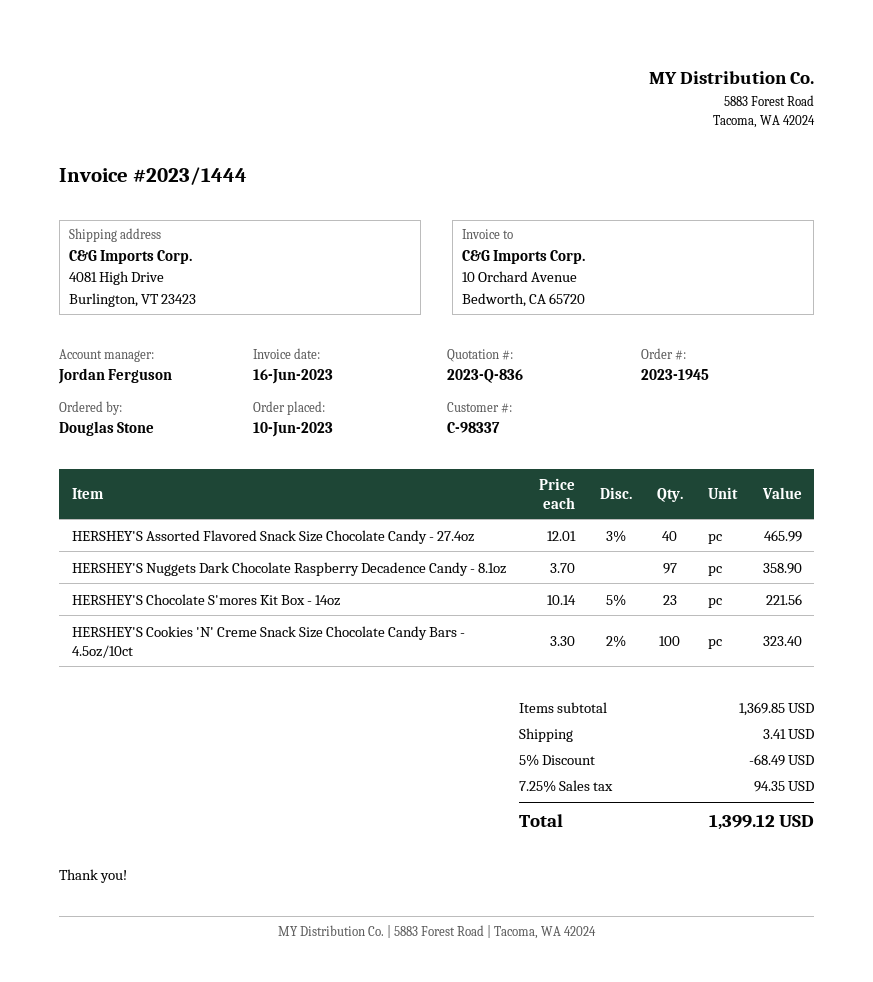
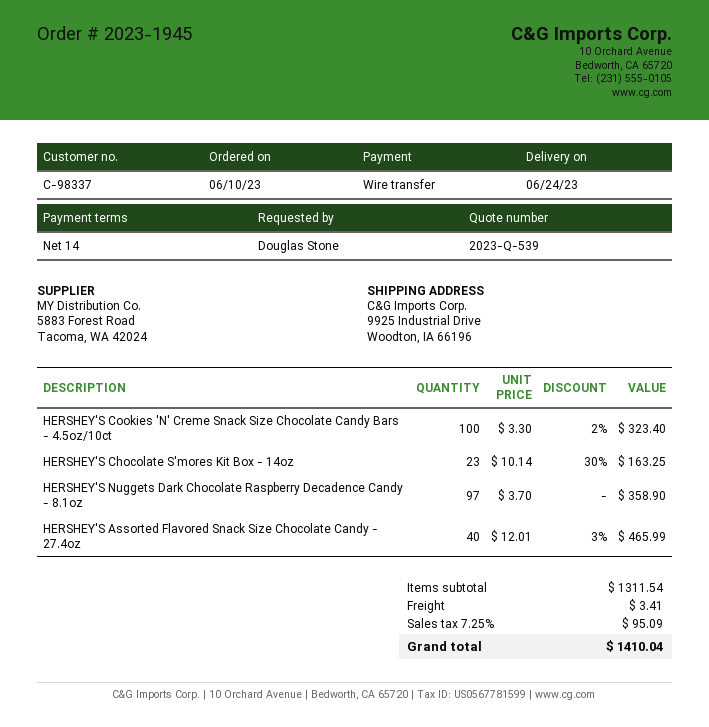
quote number: 2023-Q-836 -> 2023-Q-539
ship to: 4081 High Drive, Burlington, VT 23423 -> 9925 Industrial Drive, Woodton, IA 66196
HERSHEY'S Chocolate S'mores Kit Box - 14oz: 23 x 10.14 - 5% = 221.56 -> 23 x 10.14 - 30% = 163.25
subtotal: 1369.85 -> 1311.54
discount: 5% = 68.49 -> none
tax: 7.25% = 94.35 -> 7.25% = 95.09
total: 1399.12 -> 1410.04

